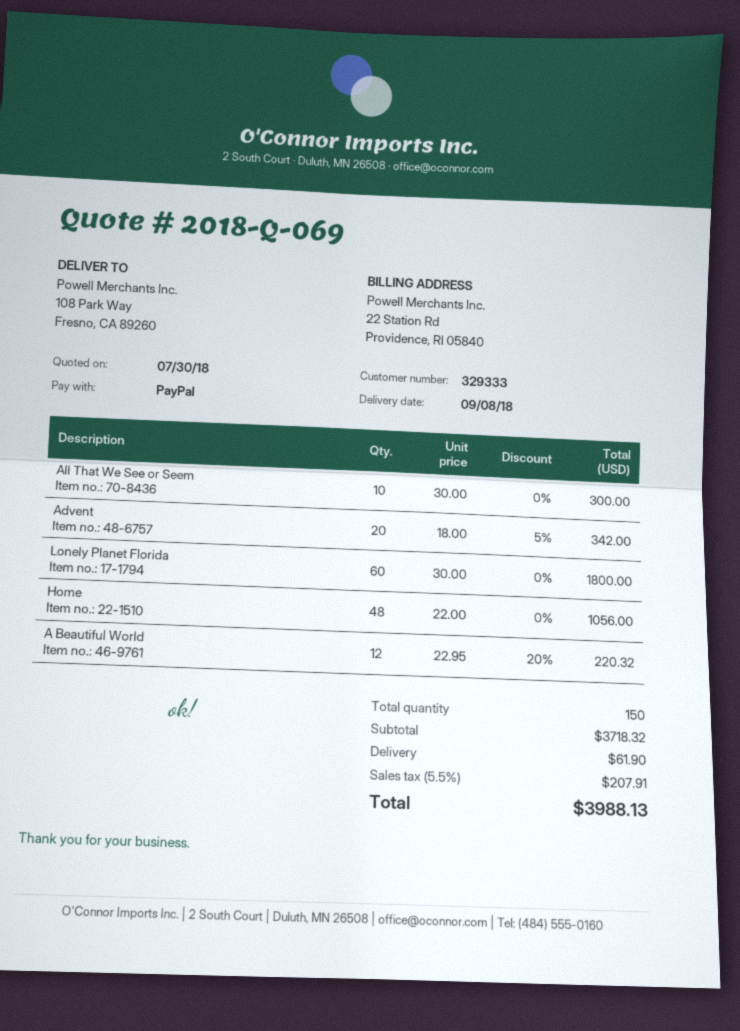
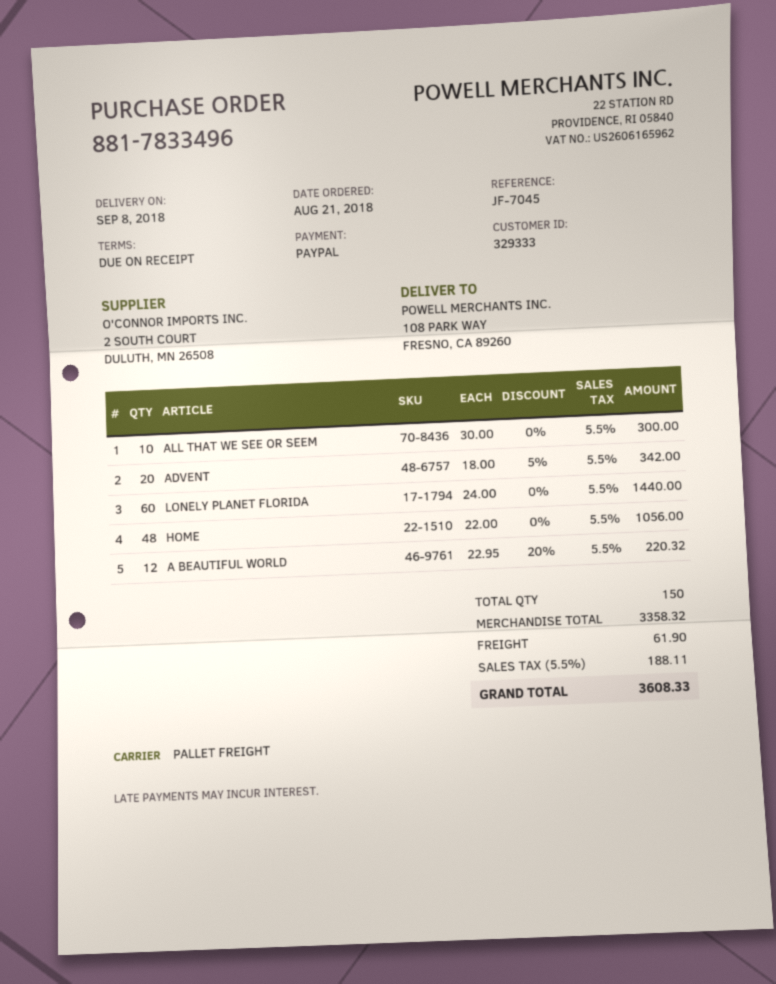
Lonely Planet Florida: 60 x 30.00 = 1800.00 -> 60 x 24.00 = 1440.00
subtotal: 3718.32 -> 3358.32
tax: 5.5% = 207.91 -> 5.5% = 188.11
total: 3988.13 -> 3608.33

